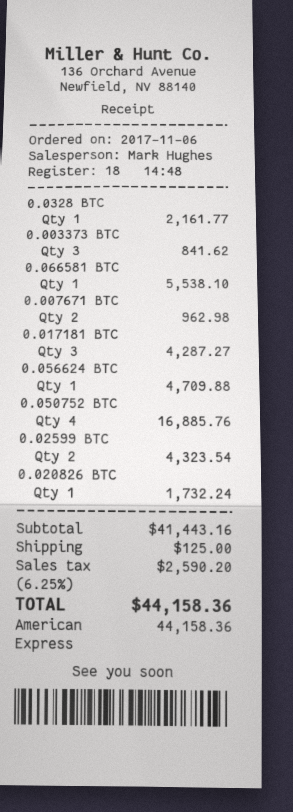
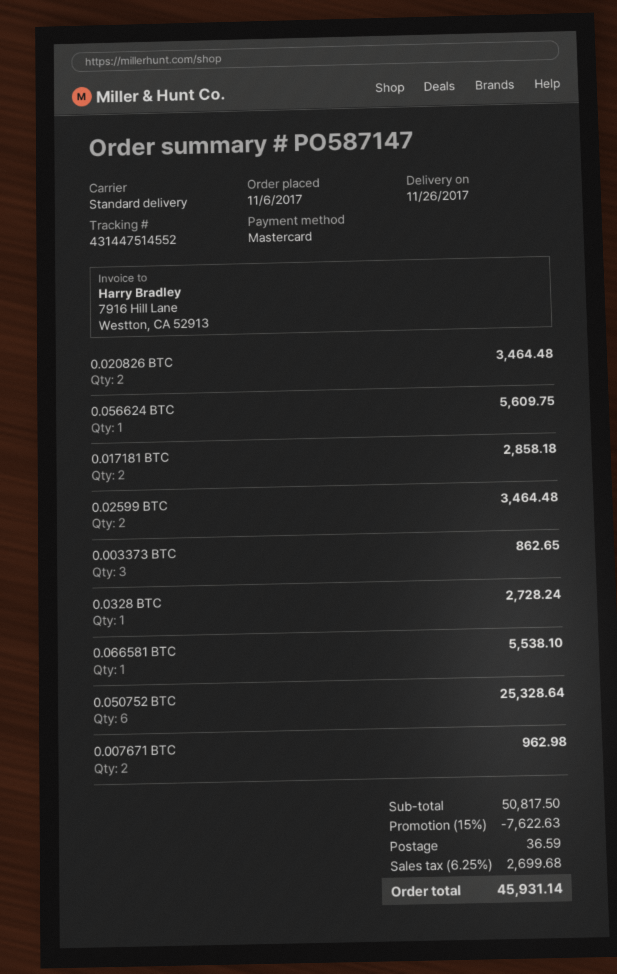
payment method: American Express -> Mastercard
0.0328 BTC: 1 for 2161.77 -> 1 for 2728.24
0.003373 BTC: 3 for 841.62 -> 3 for 862.65
0.017181 BTC: 3 for 4287.27 -> 2 for 2858.18
0.056624 BTC: 1 for 4709.88 -> 1 for 5609.75
0.050752 BTC: 4 for 16885.76 -> 6 for 25328.64
0.02599 BTC: 2 for 4323.54 -> 2 for 3464.48
0.020826 BTC: 1 for 1732.24 -> 2 for 3464.48
subtotal: 41443.16 -> 50817.50
discount: none -> 15% = 7622.63
shipping: 125.00 -> 36.59
tax: 6.25% = 2590.20 -> 6.25% = 2699.68
total: 44158.36 -> 45931.14

